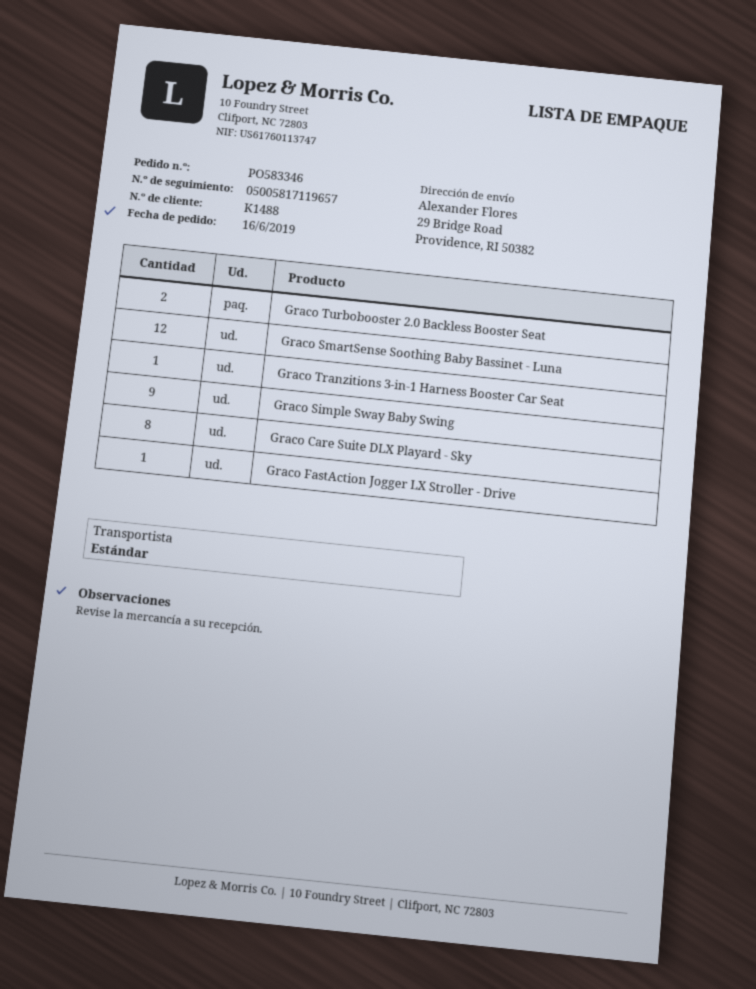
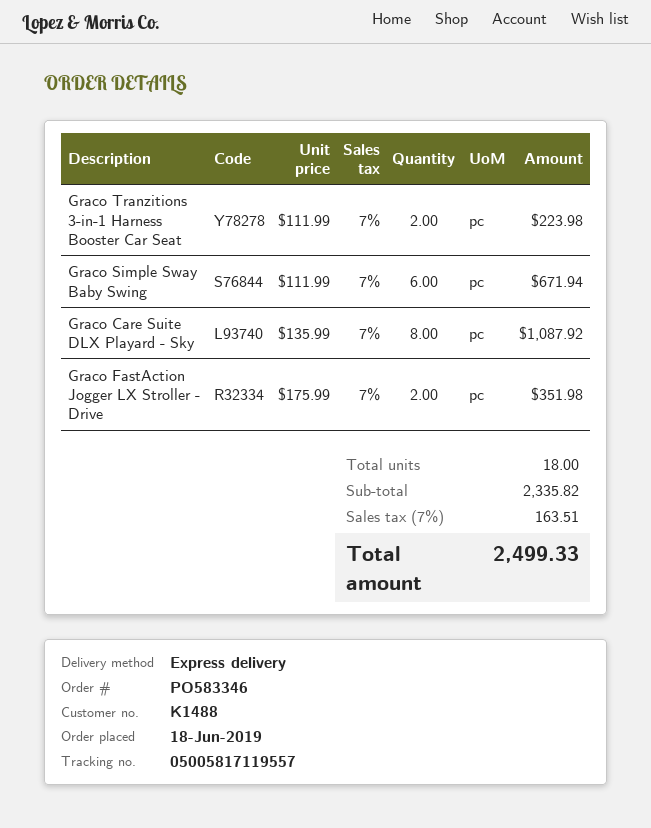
order date: 2019-06-16 -> 2019-06-18
shipping method: standard -> express
tracking number: 05005817119657 -> 05005817119557
Graco Turbobooster 2.0 Backless Booster Seat: 2 -> none
Graco SmartSense Soothing Baby Bassinet - Luna: 12 -> none
Graco Tranzitions 3-in-1 Harness Booster Car Seat: 1 -> 2
Graco Simple Sway Baby Swing: 9 -> 6
Graco FastAction Jogger LX Stroller - Drive: 1 -> 2

